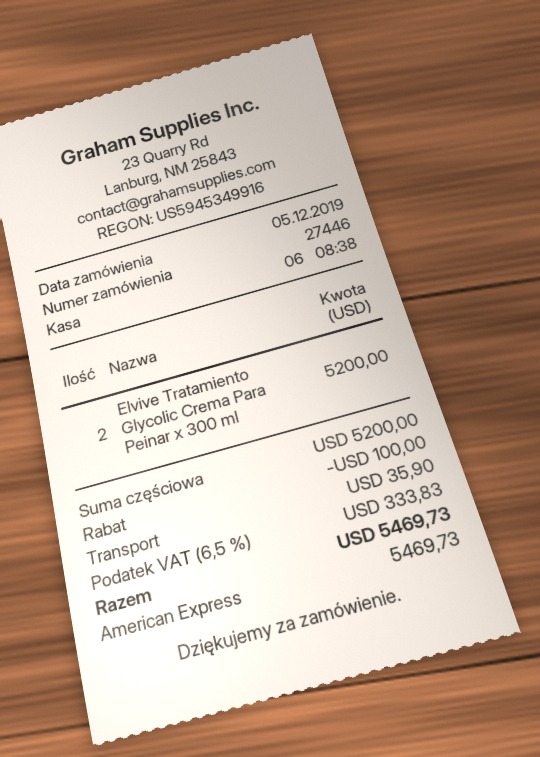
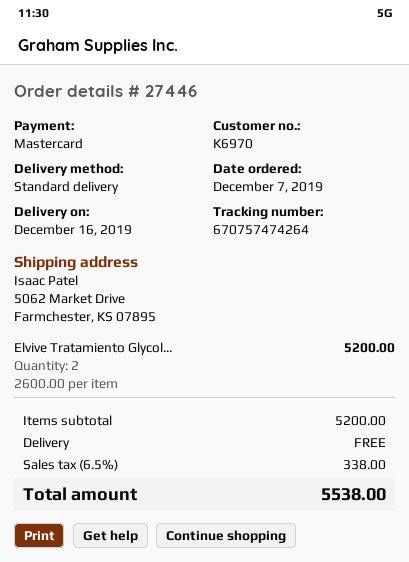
order date: 2019-12-05 -> 2019-12-07
payment method: American Express -> Mastercard
discount: 100.00 -> none
shipping: 35.90 -> 0.00
tax: 6.5% = 333.83 -> 6.5% = 338.00
total: 5469.73 -> 5538.00

